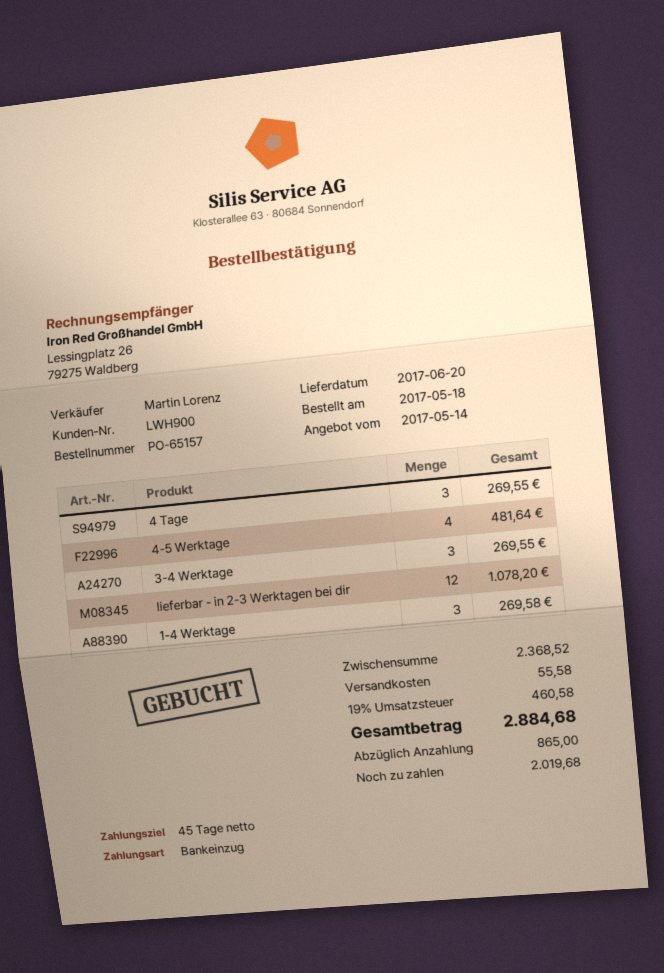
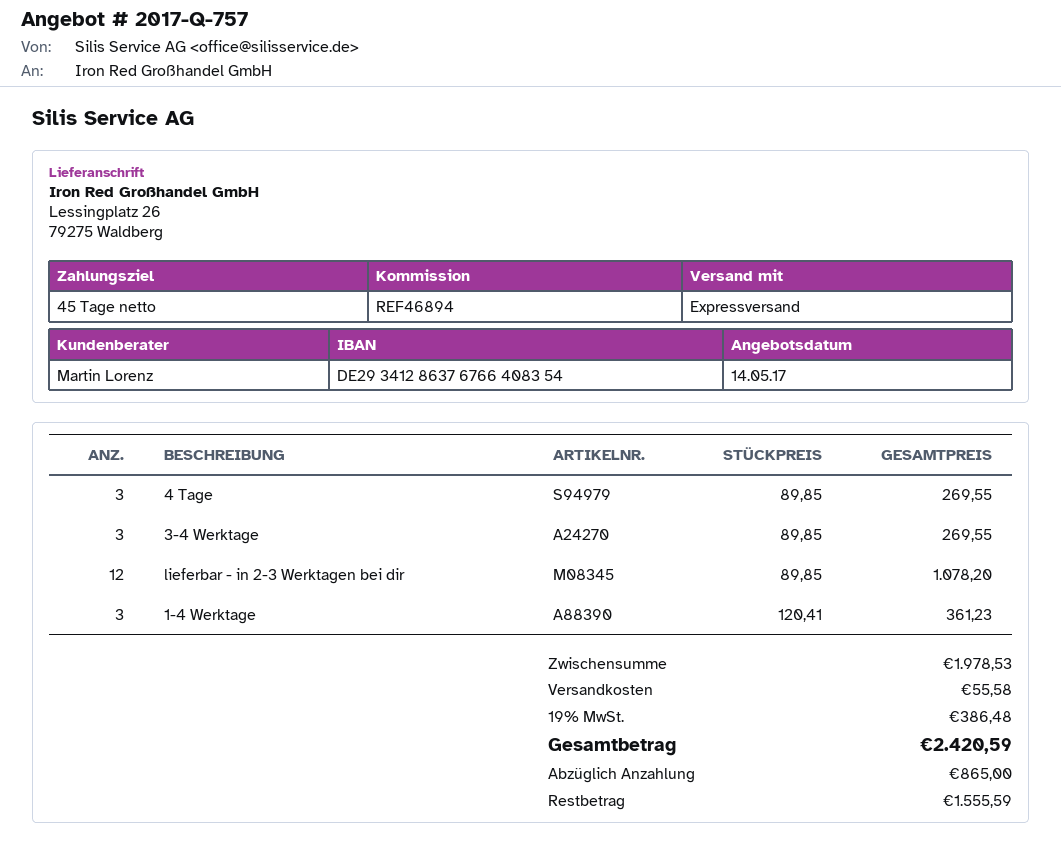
4-5 Werktage: 4 for 481.64 -> none
1-4 Werktage: 3 for 269.58 -> 3 for 361.23
subtotal: 2368.52 -> 1978.53
tax: 19% = 460.58 -> 19% = 386.48
total: 2884.68 -> 2420.59
balance: 2019.68 -> 1555.59

